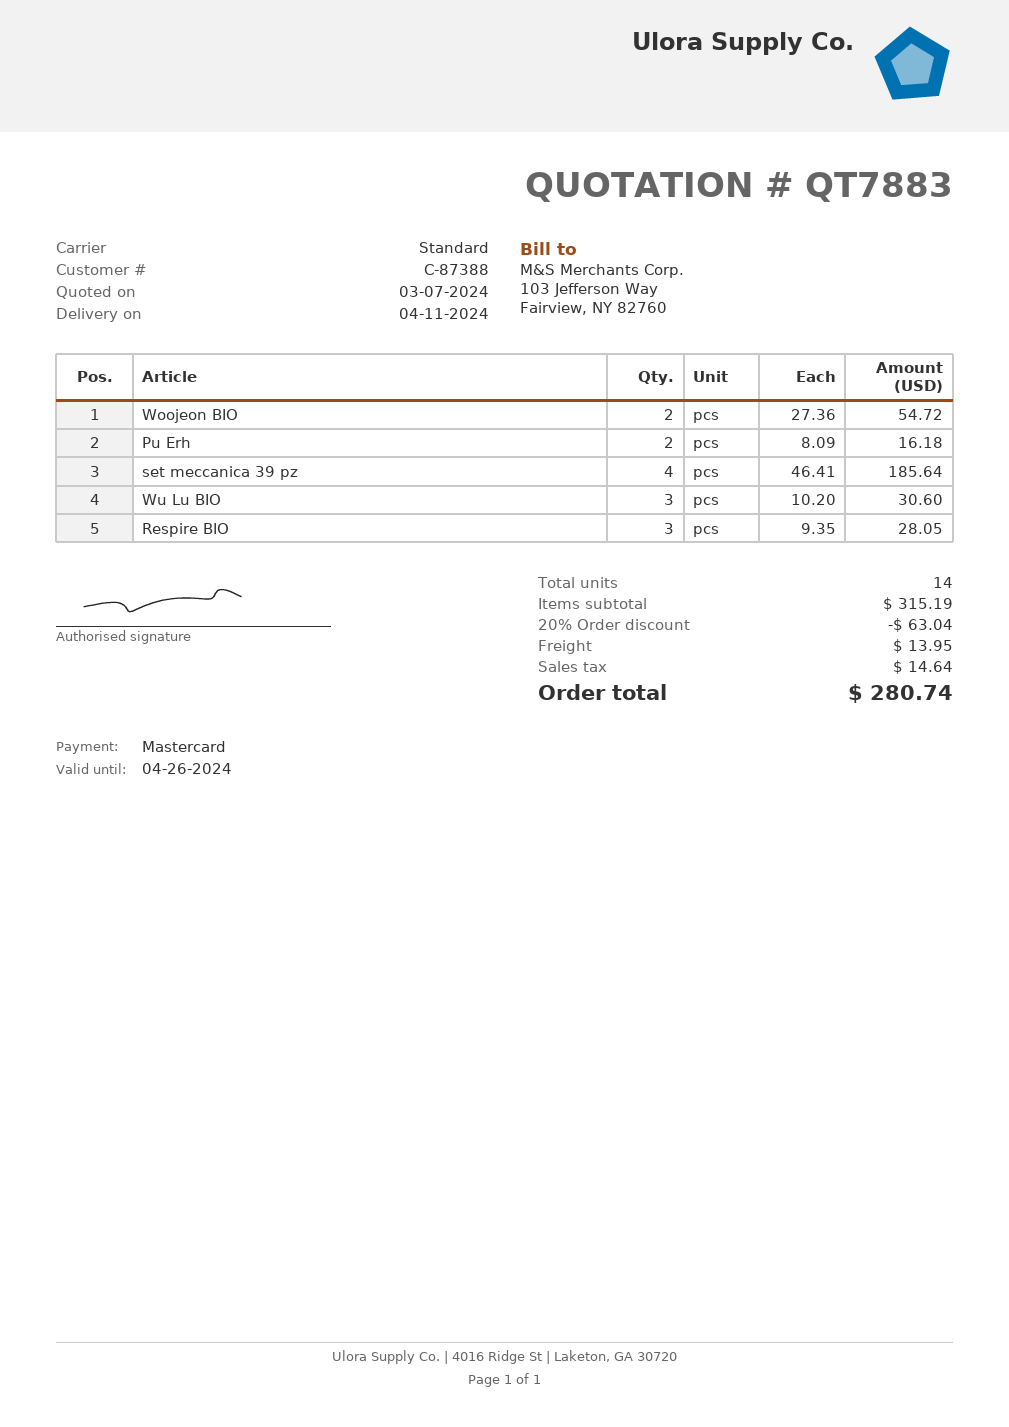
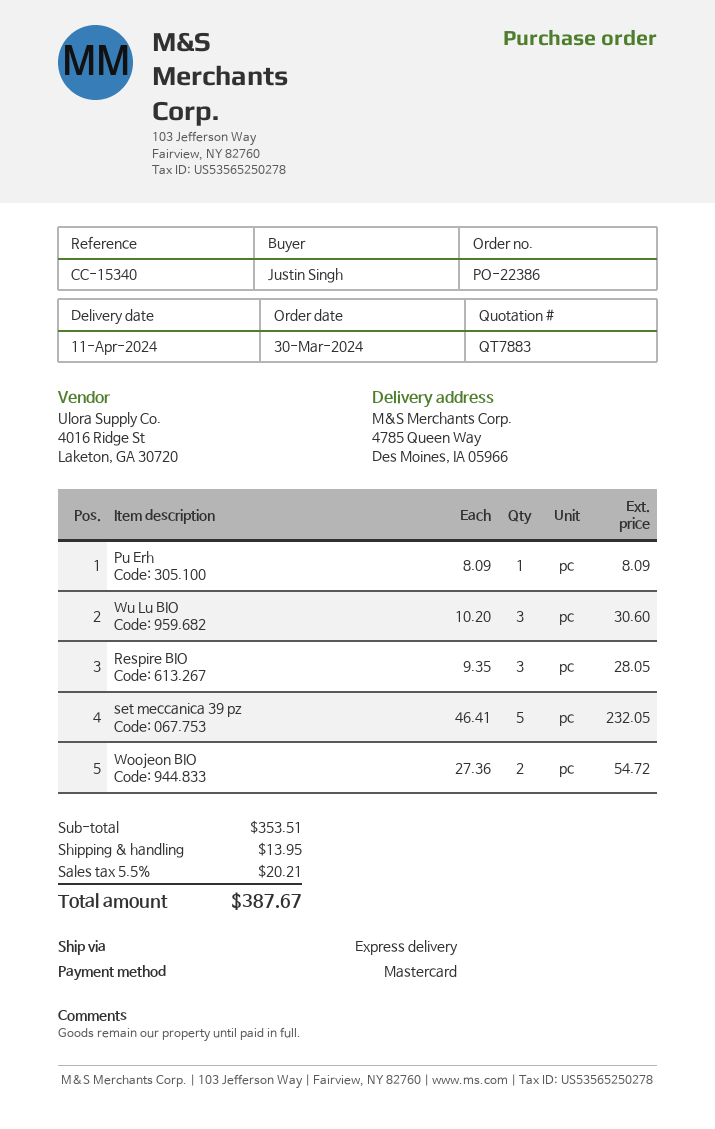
shipping method: standard -> express
Pu Erh: 2 x 8.09 = 16.18 -> 1 x 8.09 = 8.09
set meccanica 39 pz: 4 x 46.41 = 185.64 -> 5 x 46.41 = 232.05
subtotal: 315.19 -> 353.51
discount: 20% = 63.04 -> none
tax: 14.64 -> 20.21
total: 280.74 -> 387.67

